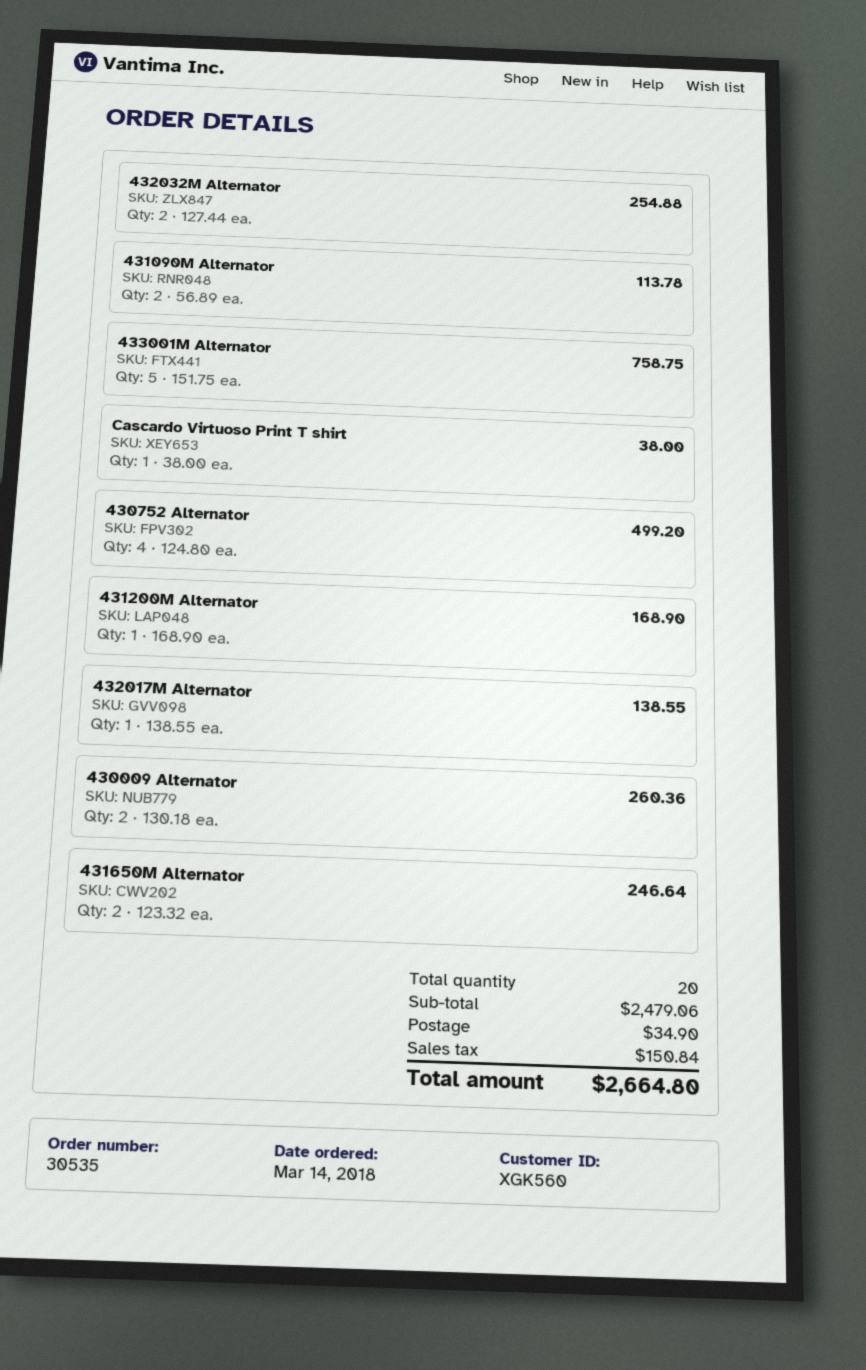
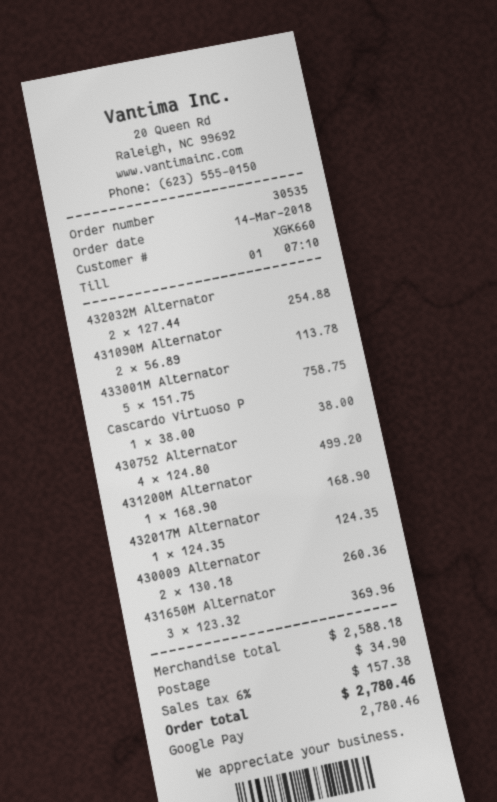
customer number: XGK560 -> XGK660
432017M Alternator: 1 x 138.55 = 138.55 -> 1 x 124.35 = 124.35
431650M Alternator: 2 x 123.32 = 246.64 -> 3 x 123.32 = 369.96
subtotal: 2479.06 -> 2588.18
tax: 150.84 -> 157.38
total: 2664.80 -> 2780.46

